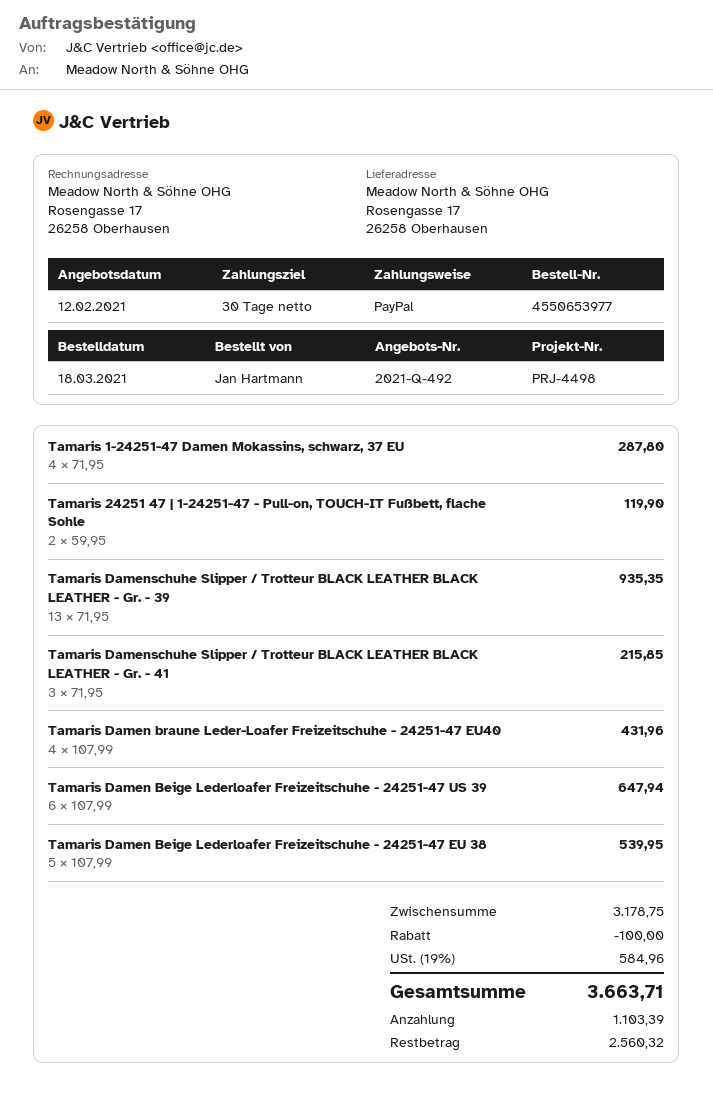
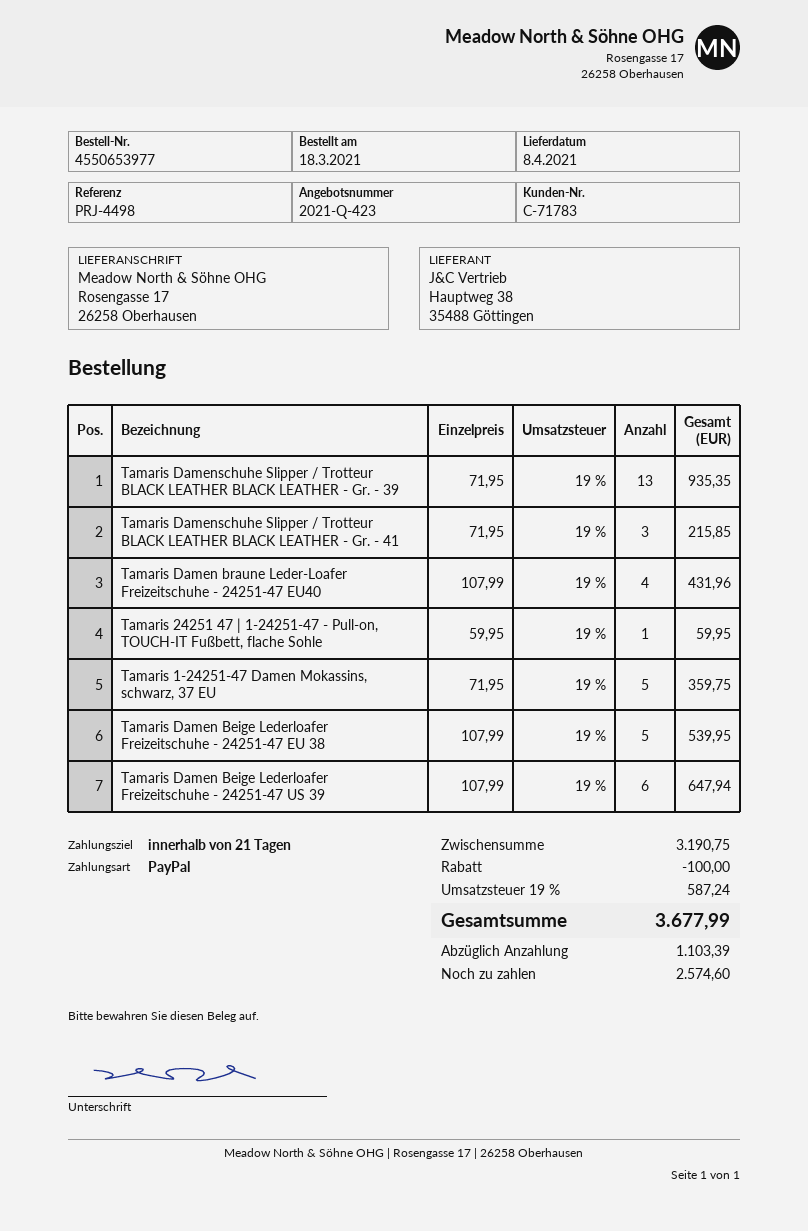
quote number: 2021-Q-492 -> 2021-Q-423
payment terms: 30 days -> 21 days
Tamaris 1-24251-47 Damen Mokassins, schwarz, 37 EU: 4 x 71.95 = 287.80 -> 5 x 71.95 = 359.75
Tamaris 24251 47 | 1-24251-47 - Pull-on, TOUCH-IT Fußbett, flache Sohle: 2 x 59.95 = 119.90 -> 1 x 59.95 = 59.95
subtotal: 3178.75 -> 3190.75
tax: 19% = 584.96 -> 19% = 587.24
total: 3663.71 -> 3677.99
balance: 2560.32 -> 2574.60

